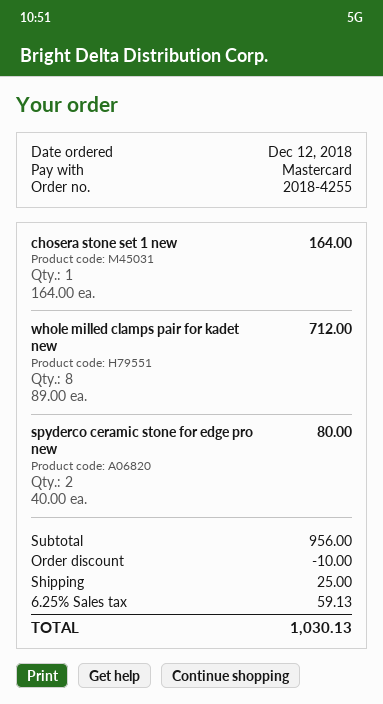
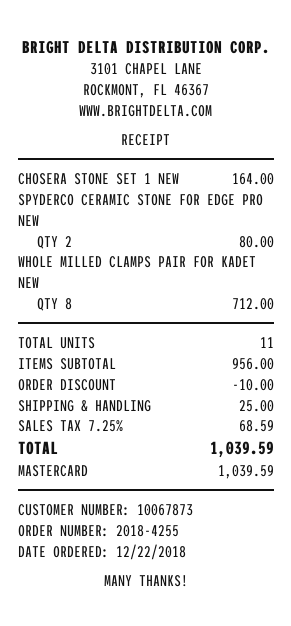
order date: 2018-12-12 -> 2018-12-22
tax: 6.25% = 59.13 -> 7.25% = 68.59
total: 1030.13 -> 1039.59

